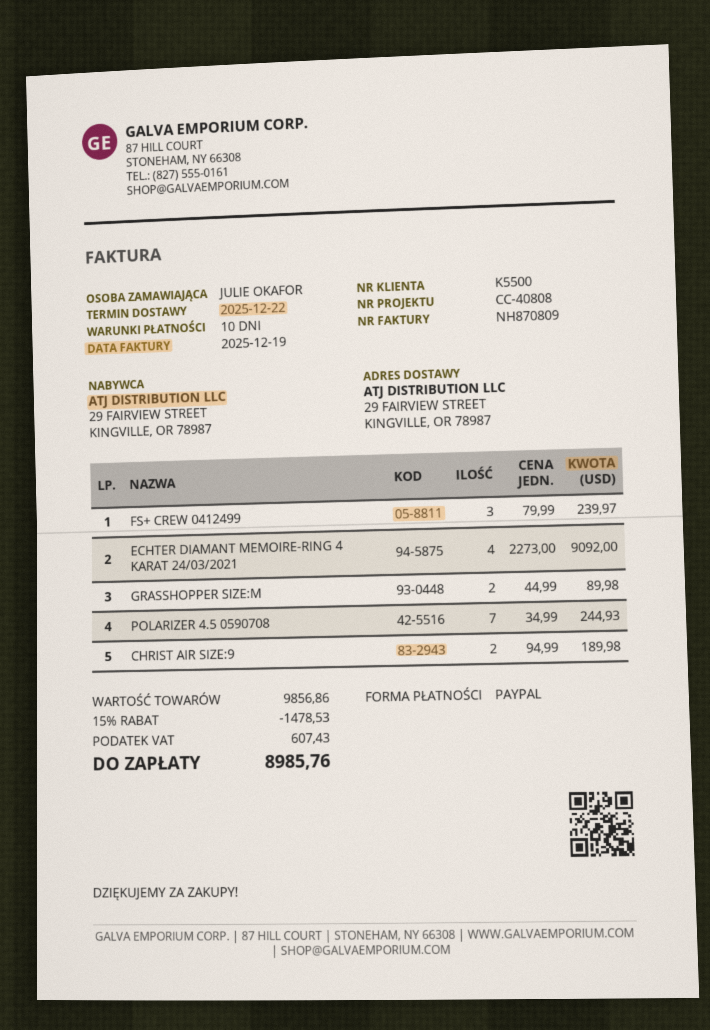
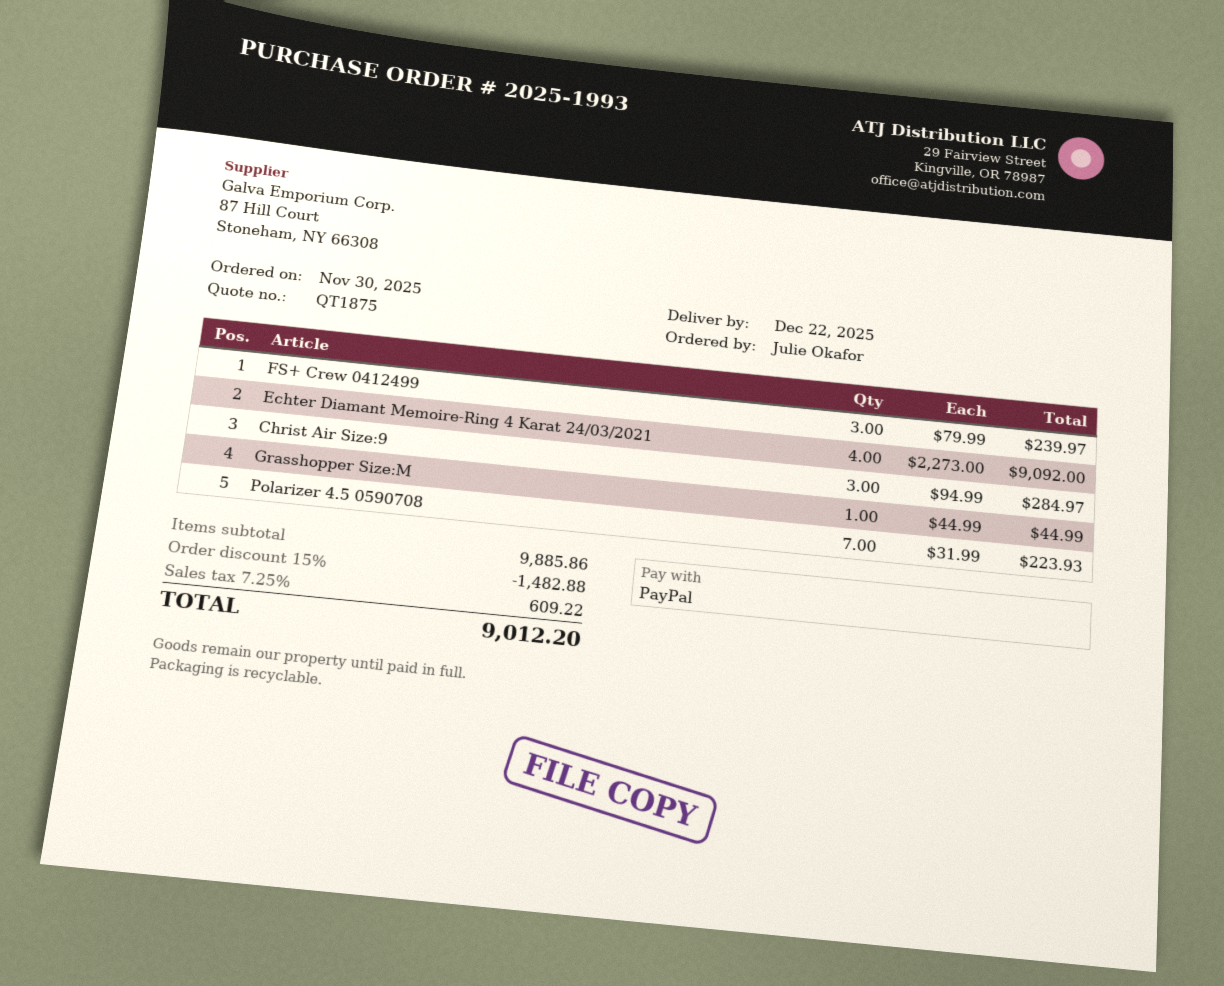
GRASSHOPPER SIZE:M: 2 x 44.99 = 89.98 -> 1 x 44.99 = 44.99
POLARIZER 4.5 0590708: 7 x 34.99 = 244.93 -> 7 x 31.99 = 223.93
CHRIST AIR SIZE:9: 2 x 94.99 = 189.98 -> 3 x 94.99 = 284.97
subtotal: 9856.86 -> 9885.86
discount: 15% = 1478.53 -> 15% = 1482.88
tax: 607.43 -> 609.22
total: 8985.76 -> 9012.20

